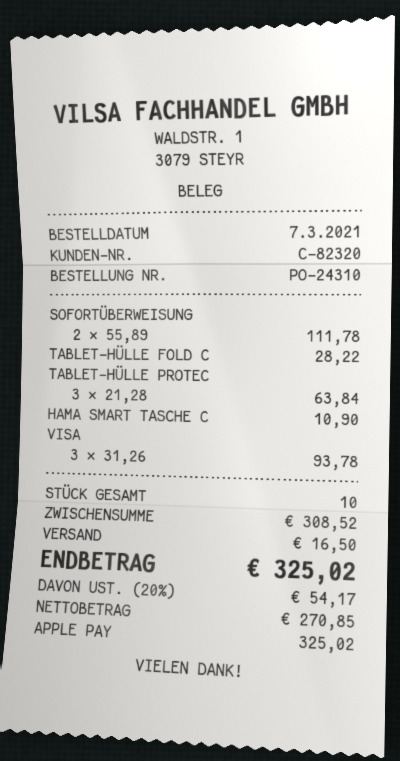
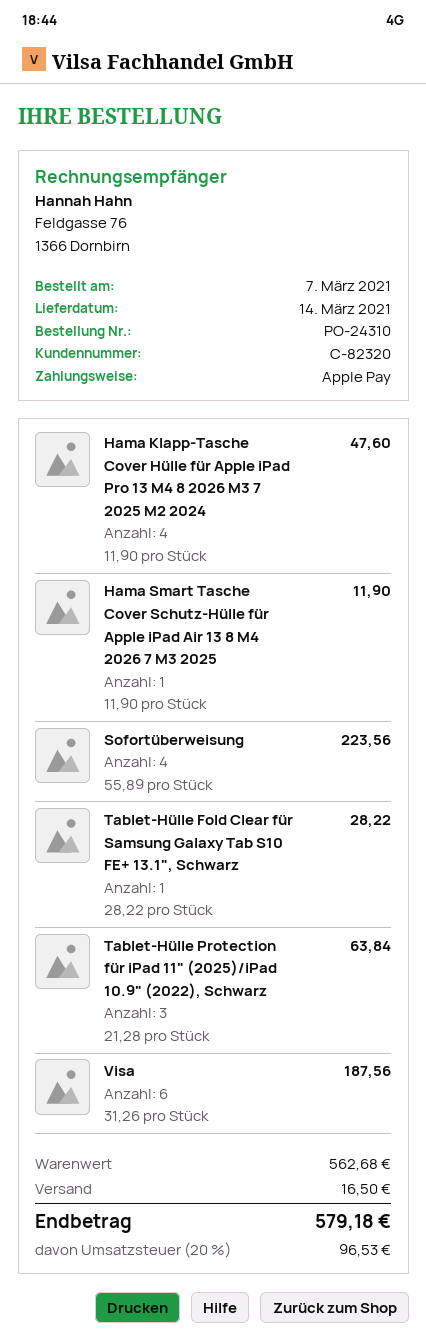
SOFORTÜBERWEISUNG: 2 x 55.89 = 111.78 -> 4 x 55.89 = 223.56
HAMA SMART TASCHE C: 1 x 10.90 = 10.90 -> 1 x 11.90 = 11.90
VISA: 3 x 31.26 = 93.78 -> 6 x 31.26 = 187.56
Hama Klapp-Tasche Cover Hülle für Apple iPad Pro 13 M4 8 2026 M3 7 2025 M2 2024: none -> 4 x 11.90 = 47.60
subtotal: 308.52 -> 562.68
tax: 20% = 54.17 -> 20% = 96.53
total: 325.02 -> 579.18

